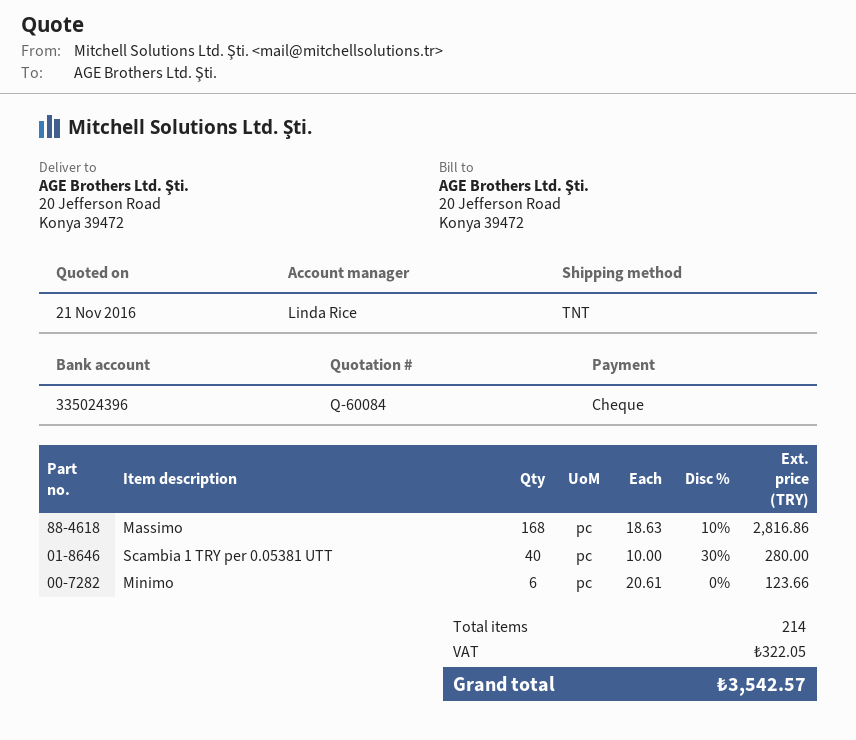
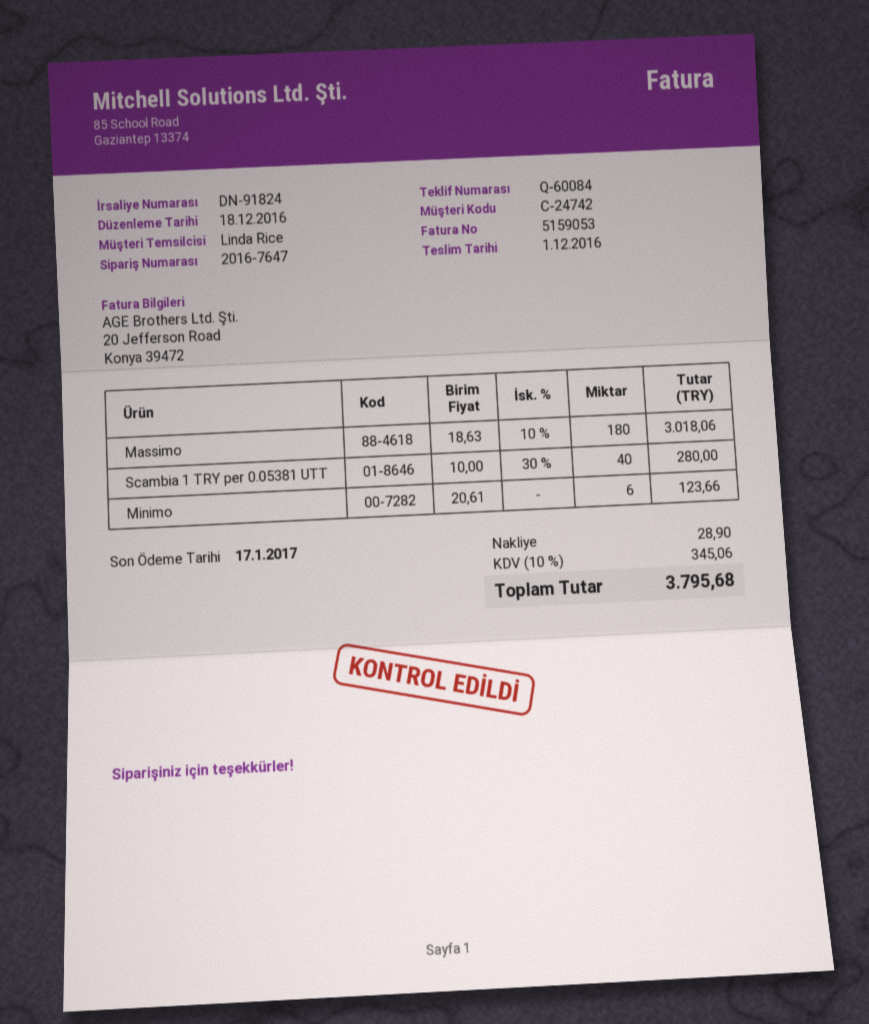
Massimo: 168 x 18.63 - 10% = 2816.86 -> 180 x 18.63 - 10% = 3018.06
shipping: none -> 28.90
tax: 322.05 -> 345.06
total: 3542.57 -> 3795.68

